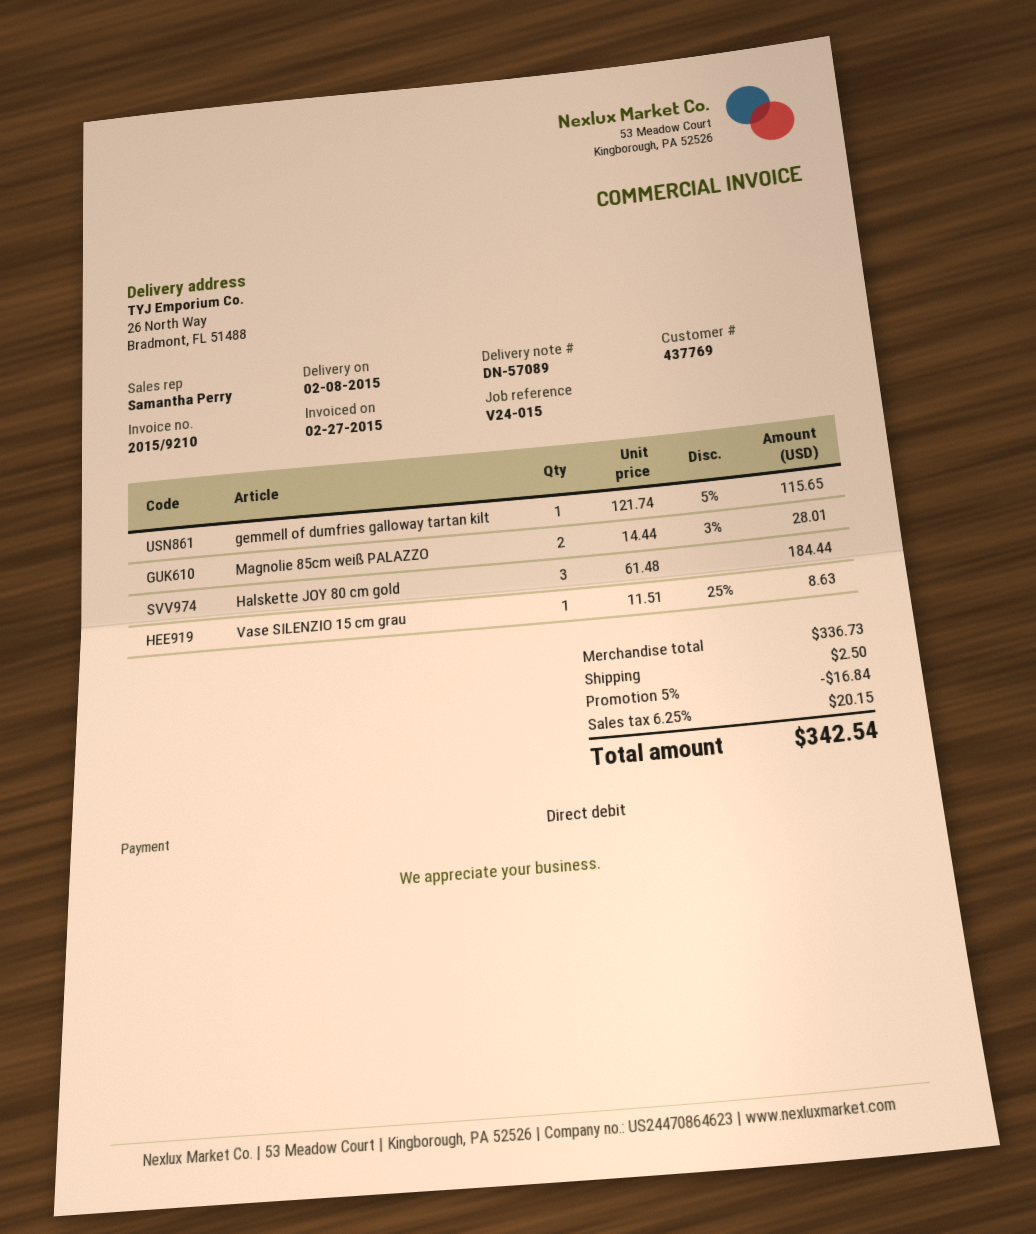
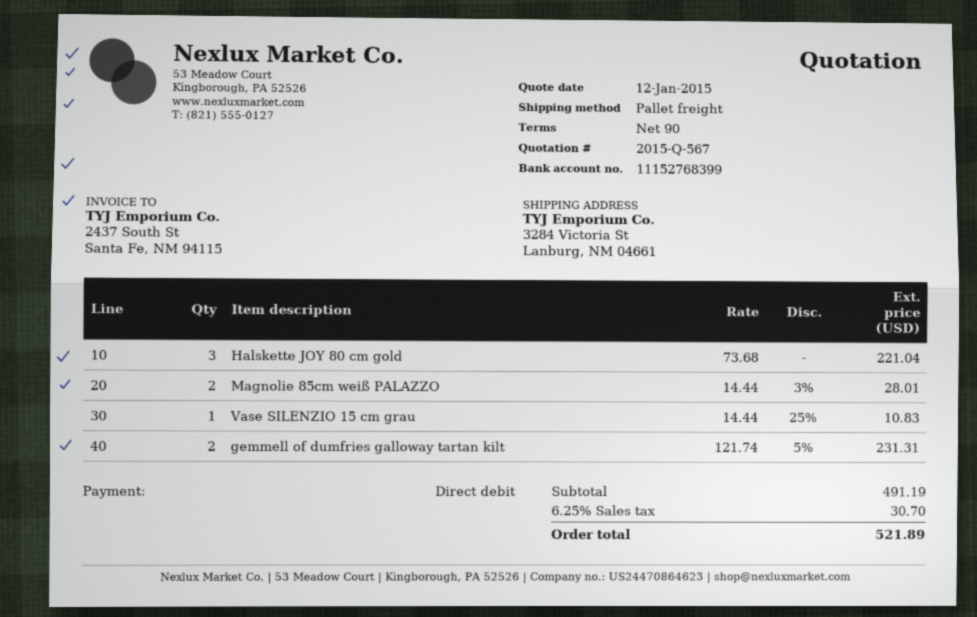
ship to: 26 North Way, Bradmont, FL 51488 -> 3284 Victoria St, Lanburg, NM 04661
gemmell of dumfries galloway tartan kilt: 1 x 121.74 - 5% = 115.65 -> 2 x 121.74 - 5% = 231.31
Halskette JOY 80 cm gold: 3 x 61.48 = 184.44 -> 3 x 73.68 = 221.04
Vase SILENZIO 15 cm grau: 1 x 11.51 - 25% = 8.63 -> 1 x 14.44 - 25% = 10.83
subtotal: 336.73 -> 491.19
discount: 5% = 16.84 -> none
shipping: 2.50 -> none
tax: 6.25% = 20.15 -> 6.25% = 30.70
total: 342.54 -> 521.89

